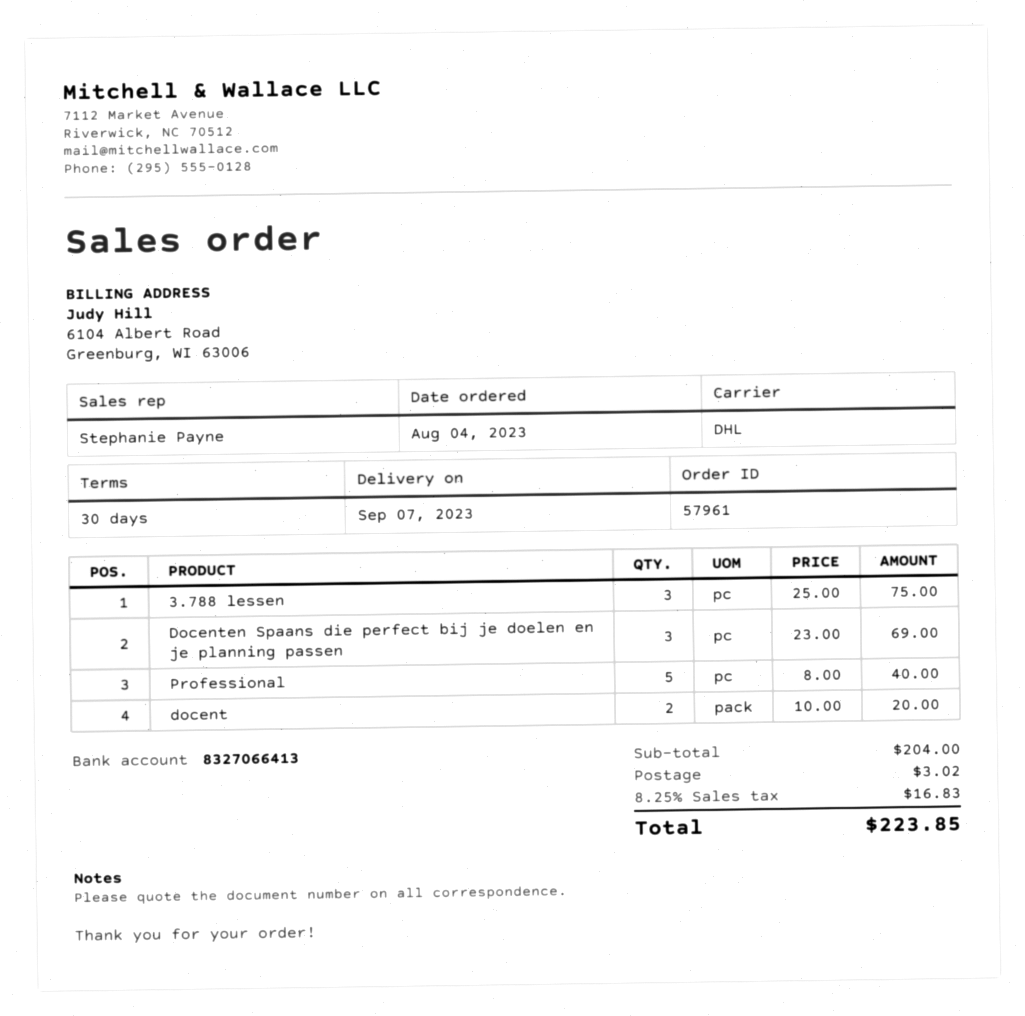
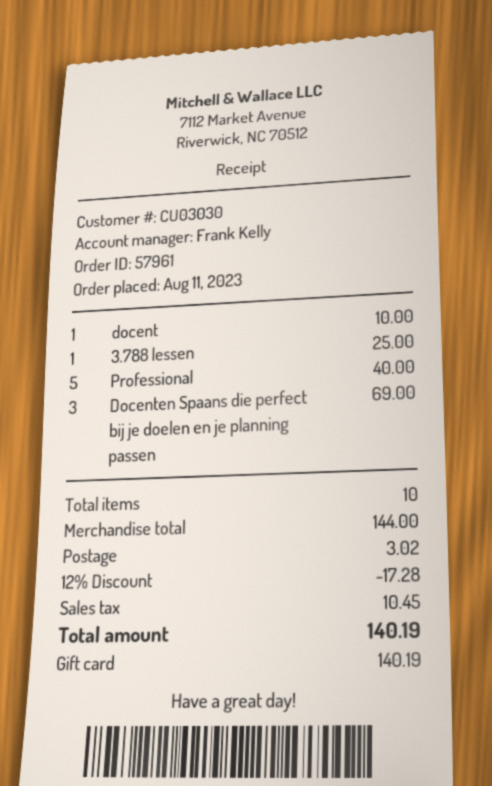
order date: 2023-08-04 -> 2023-08-11
sales rep: Stephanie Payne -> Frank Kelly
3.788 lessen: 3 for 75.00 -> 1 for 25.00
docent: 2 for 20.00 -> 1 for 10.00
subtotal: 204.00 -> 144.00
discount: none -> 12% = 17.28
tax: 16.83 -> 10.45
total: 223.85 -> 140.19

